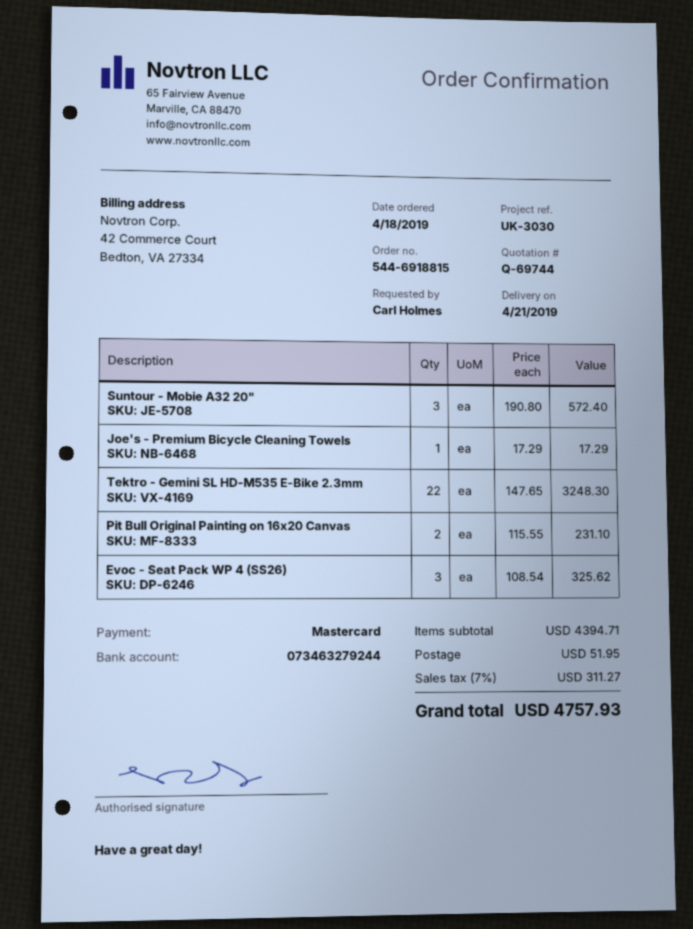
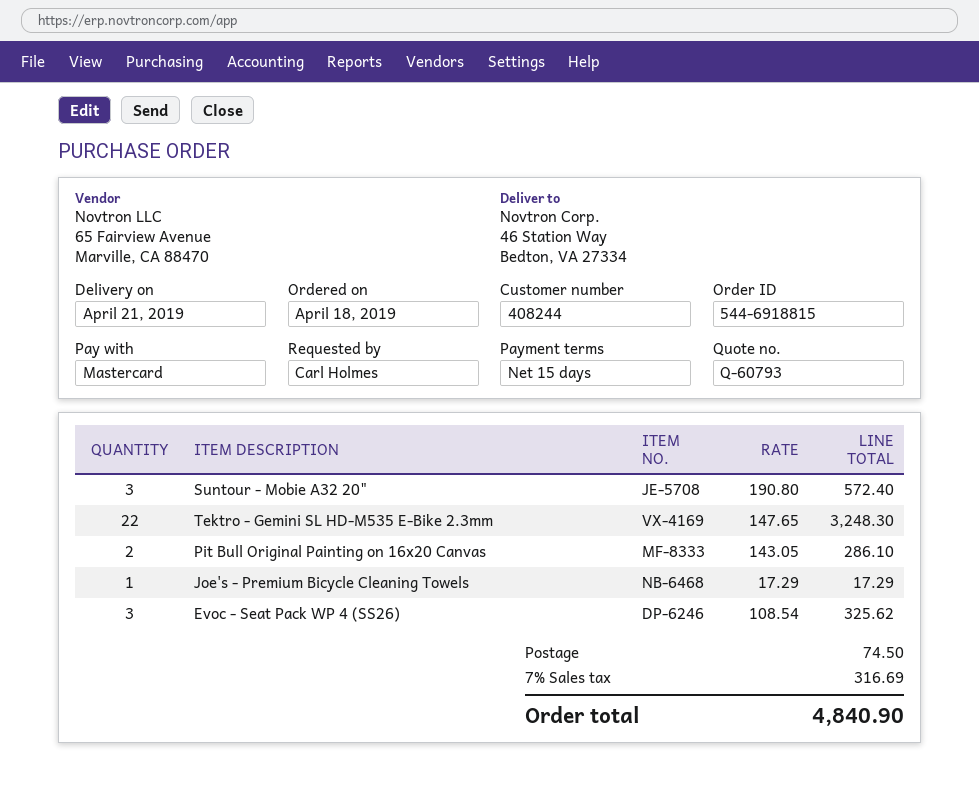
quote number: Q-69744 -> Q-60793
Pit Bull Original Painting on 16x20 Canvas: 2 x 115.55 = 231.10 -> 2 x 143.05 = 286.10
shipping: 51.95 -> 74.50
tax: 7% = 311.27 -> 7% = 316.69
total: 4757.93 -> 4840.90

